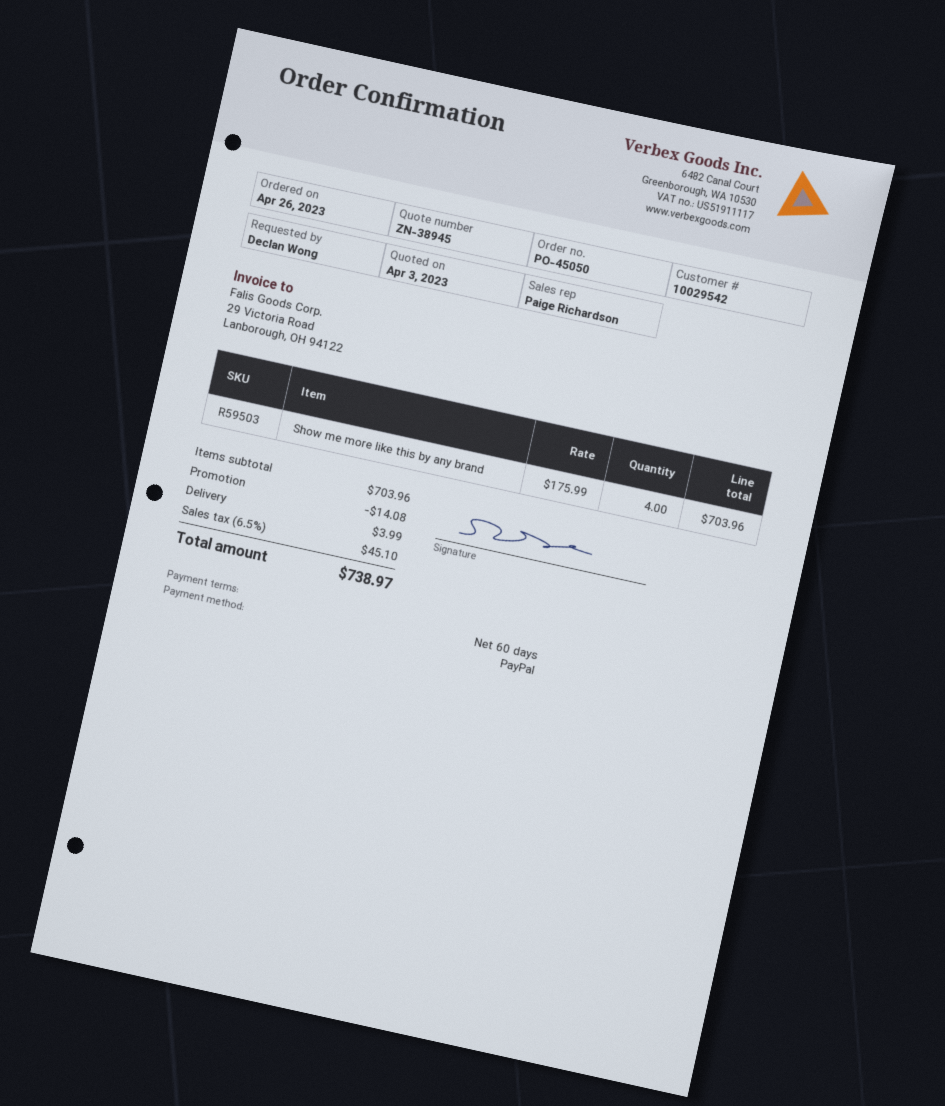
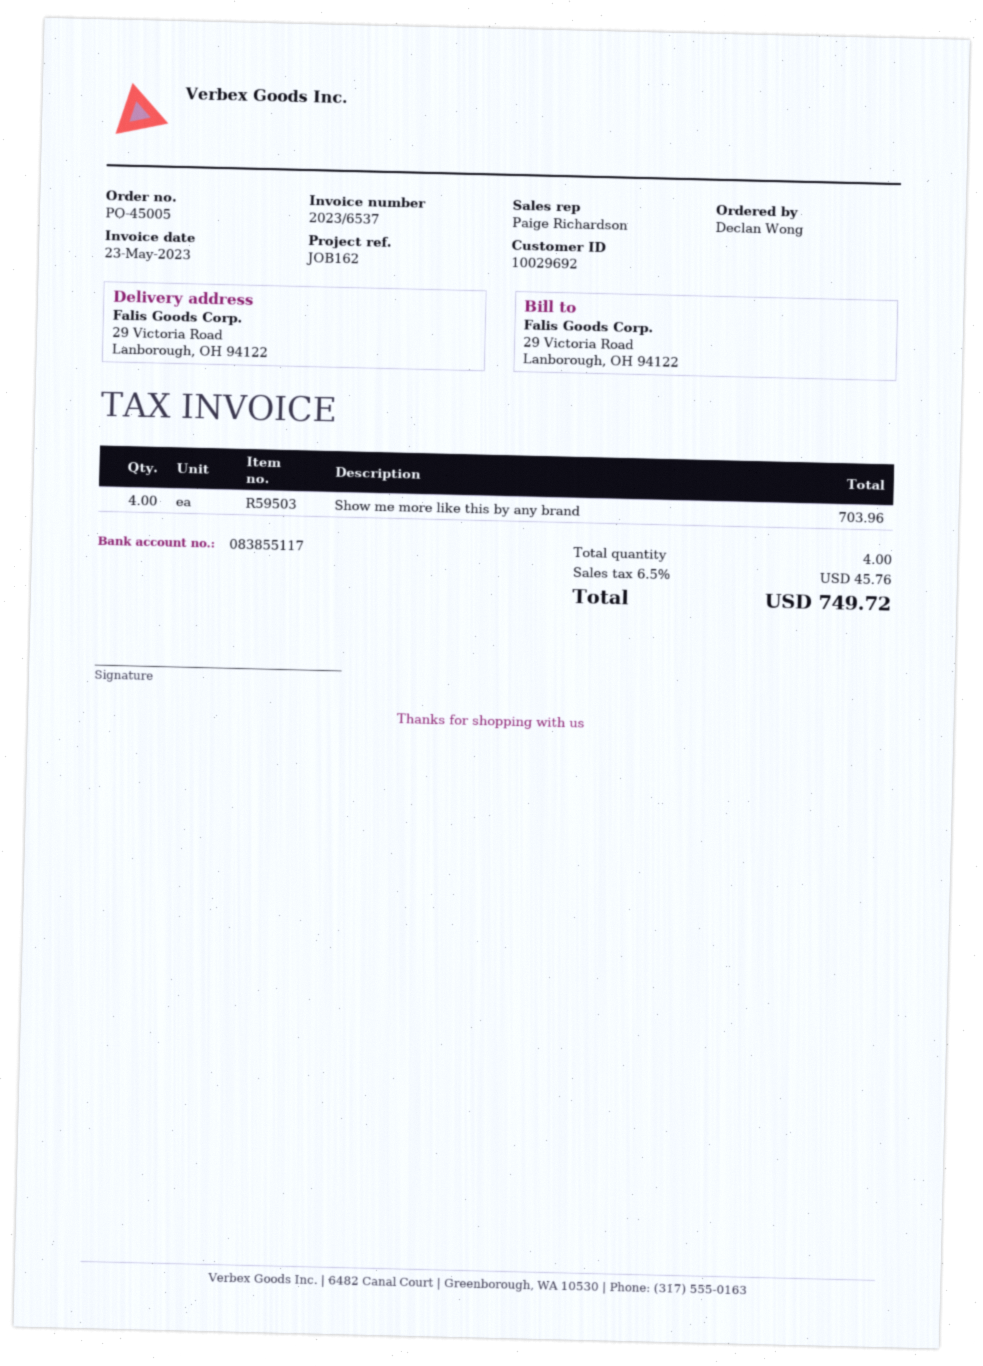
order number: PO-45050 -> PO-45005
customer number: 10029542 -> 10029692
discount: 14.08 -> none
shipping: 3.99 -> none
tax: 6.5% = 45.10 -> 6.5% = 45.76
total: 738.97 -> 749.72

